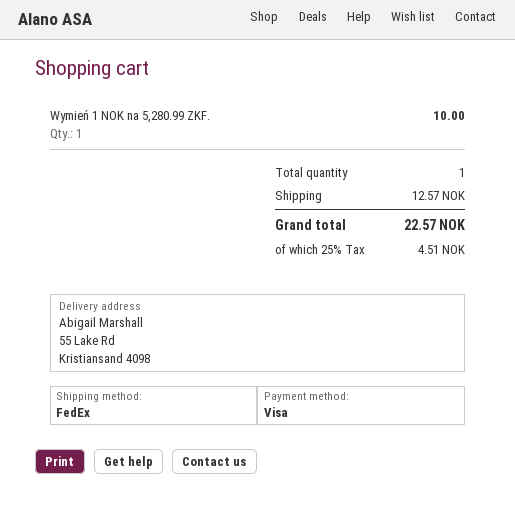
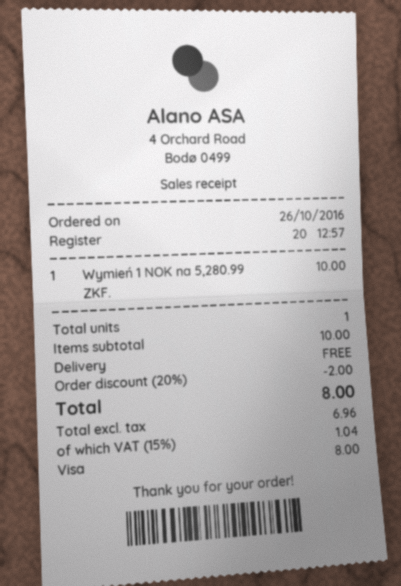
discount: none -> 20% = 2.00
shipping: 12.57 -> 0.00
tax: 25% = 4.51 -> 15% = 1.04
total: 22.57 -> 8.00

